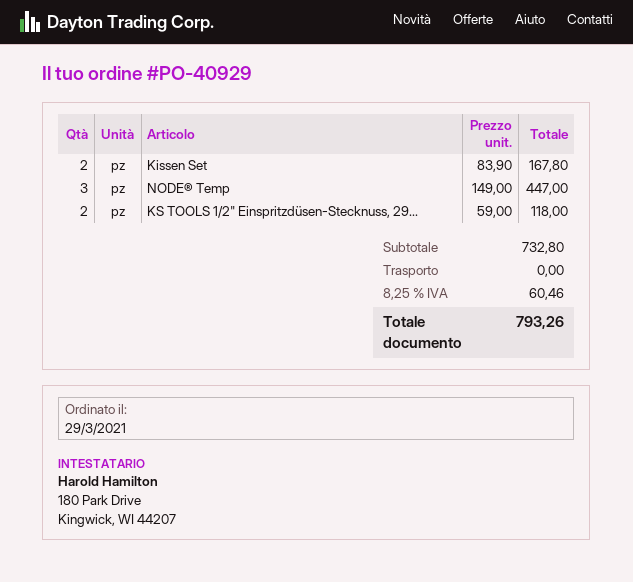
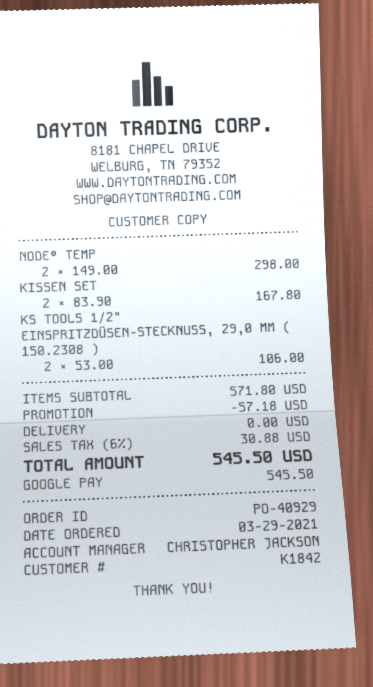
NODE® Temp: 3 x 149.00 = 447.00 -> 2 x 149.00 = 298.00
KS TOOLS 1/2" Einspritzdüsen-Stecknuss, 29...: 2 x 59.00 = 118.00 -> 2 x 53.00 = 106.00
subtotal: 732.80 -> 571.80
discount: none -> 57.18
tax: 8.25% = 60.46 -> 6% = 30.88
total: 793.26 -> 545.50

